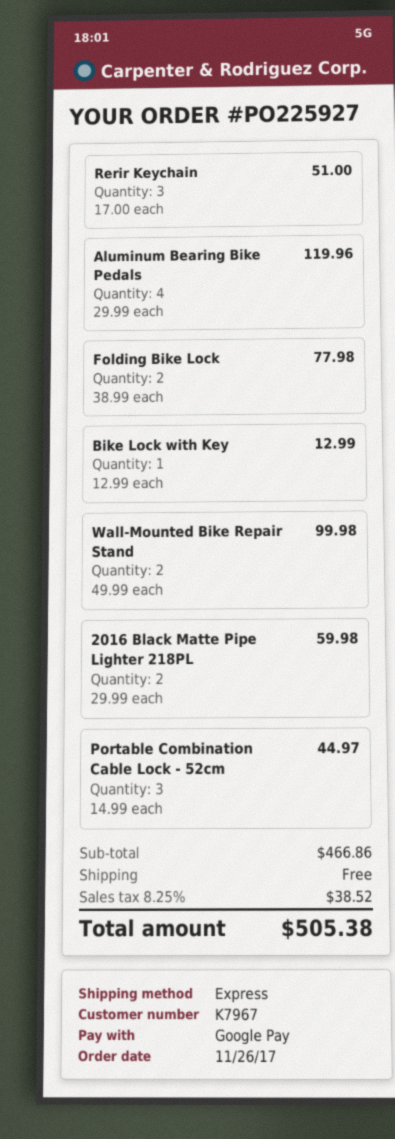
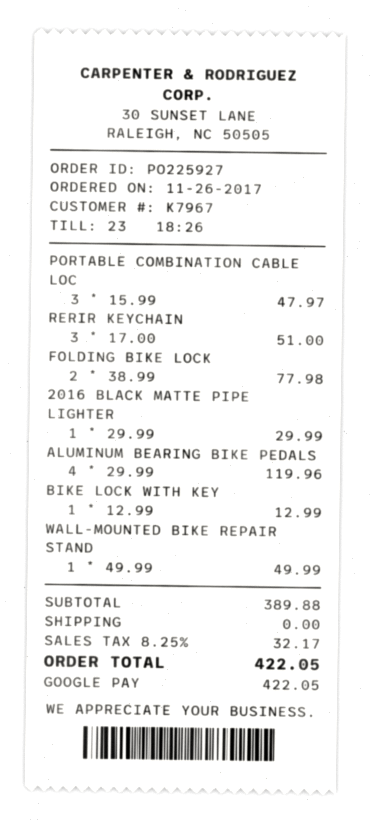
Wall-Mounted Bike Repair Stand: 2 x 49.99 = 99.98 -> 1 x 49.99 = 49.99
2016 Black Matte Pipe Lighter 218PL: 2 x 29.99 = 59.98 -> 1 x 29.99 = 29.99
Portable Combination Cable Lock - 52cm: 3 x 14.99 = 44.97 -> 3 x 15.99 = 47.97
subtotal: 466.86 -> 389.88
tax: 8.25% = 38.52 -> 8.25% = 32.17
total: 505.38 -> 422.05

